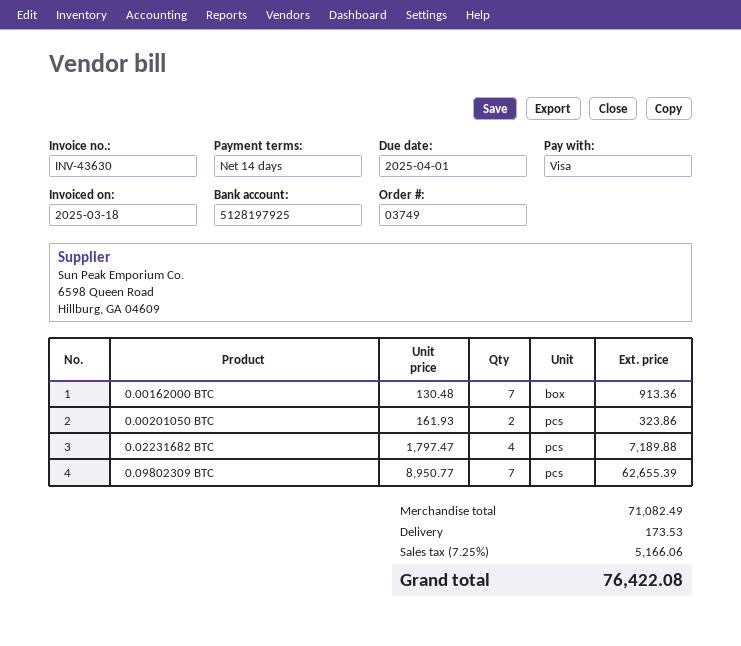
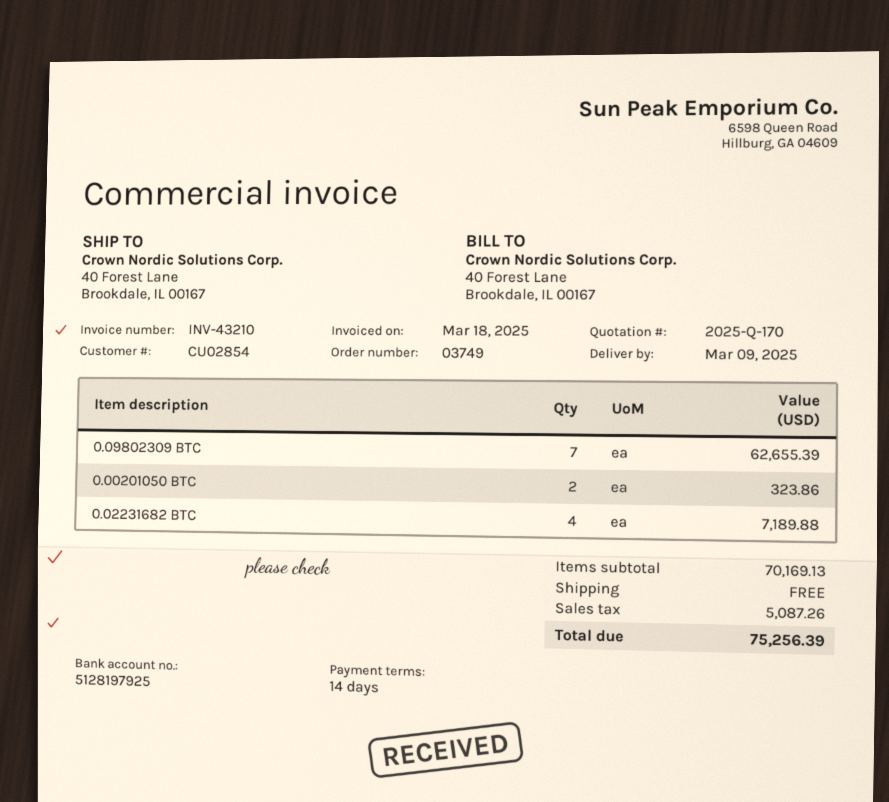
invoice number: INV-43630 -> INV-43210
0.00162000 BTC: 7 for 913.36 -> none
subtotal: 71082.49 -> 70169.13
shipping: 173.53 -> 0.00
tax: 5166.06 -> 5087.26
total: 76422.08 -> 75256.39

